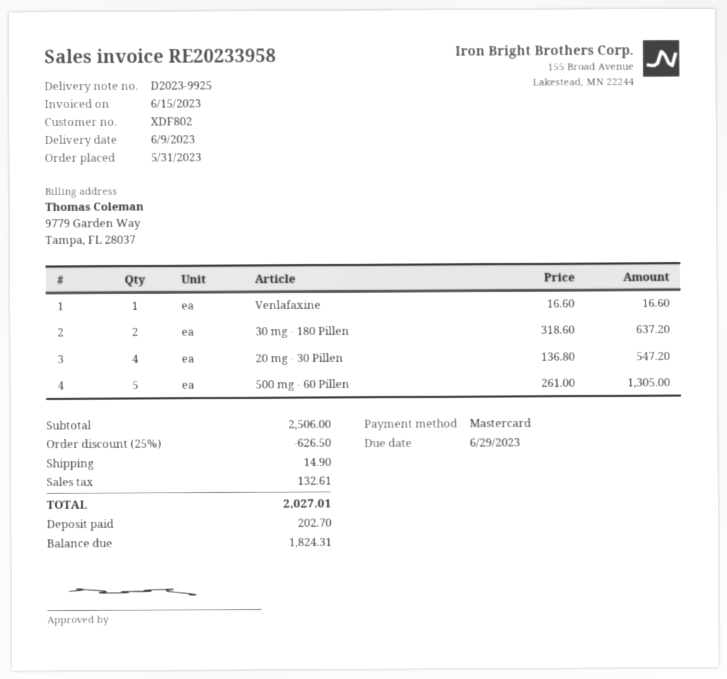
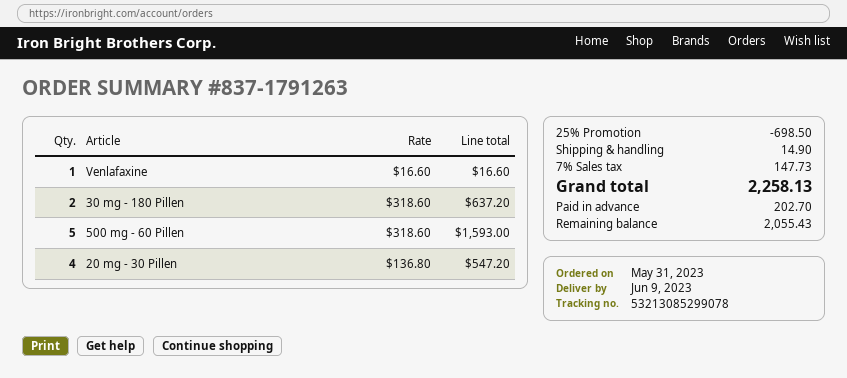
500 mg - 60 Pillen: 5 x 261.00 = 1305.00 -> 5 x 318.60 = 1593.00
discount: 25% = 626.50 -> 25% = 698.50
tax: 132.61 -> 147.73
total: 2027.01 -> 2258.13
balance: 1824.31 -> 2055.43

